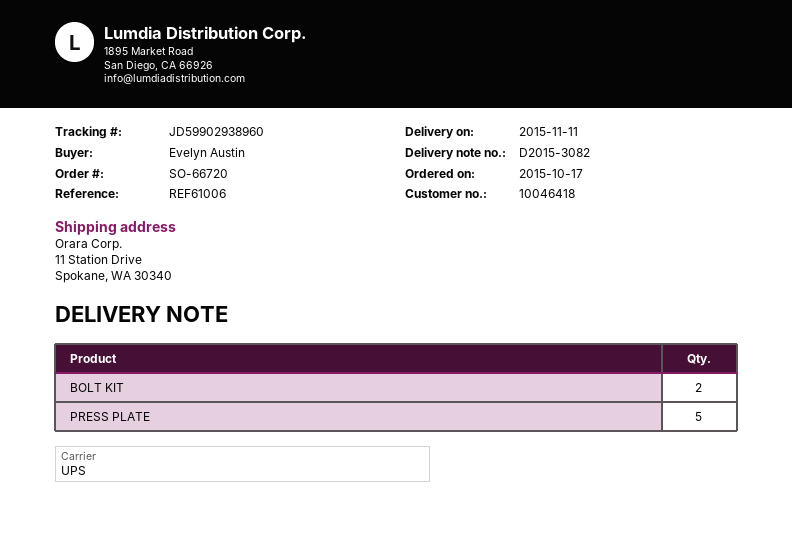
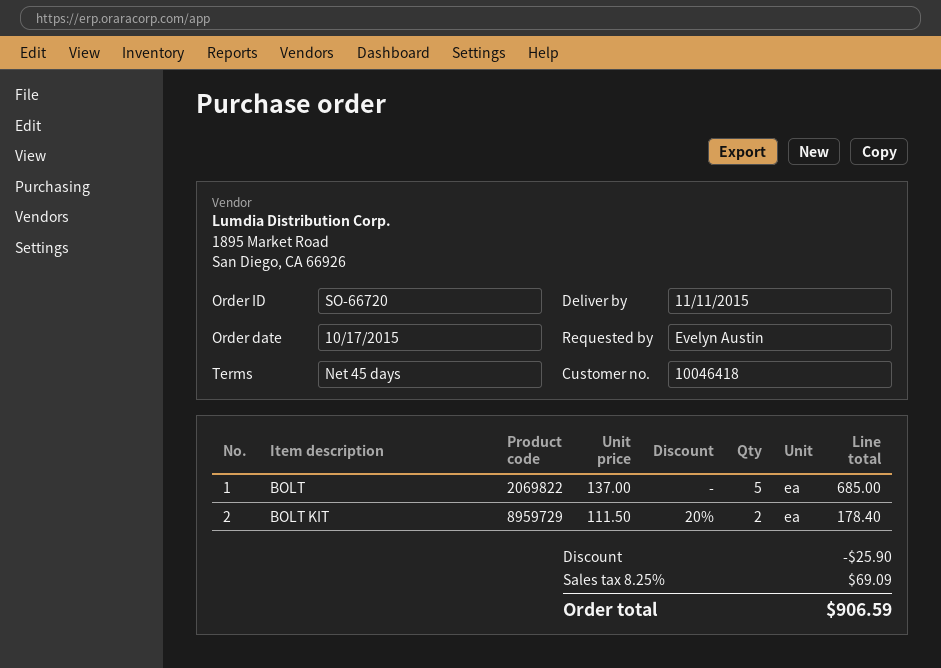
PRESS PLATE: 5 -> none
BOLT: none -> 5

